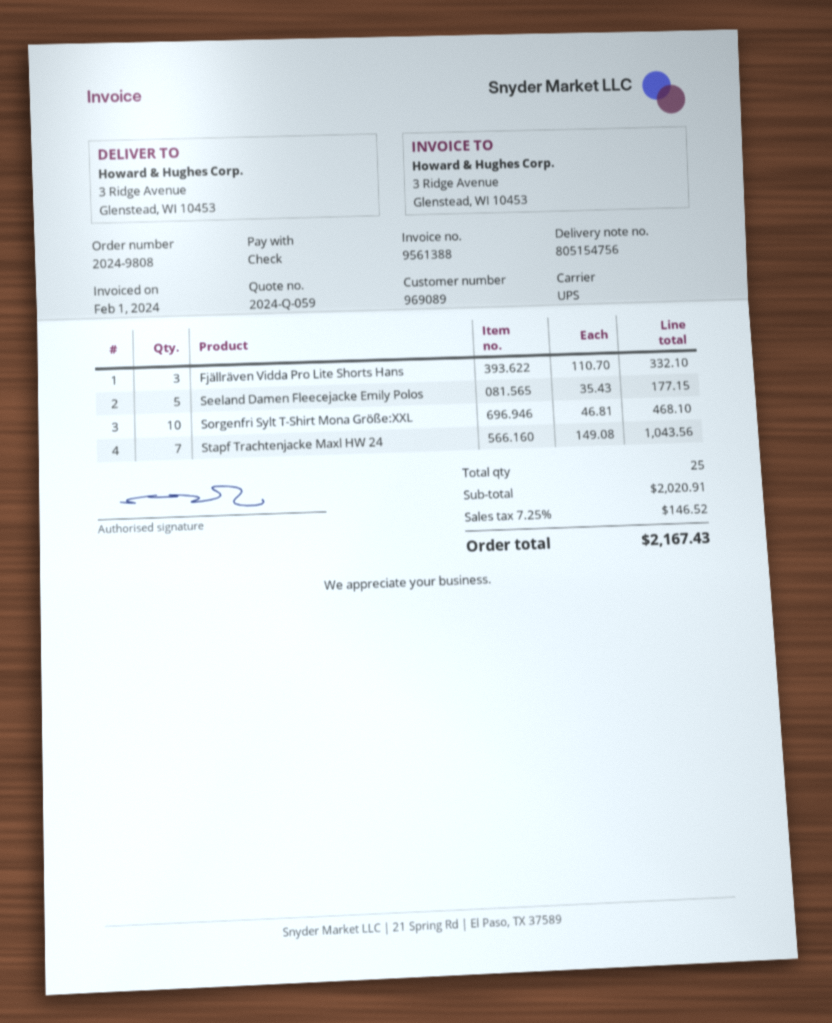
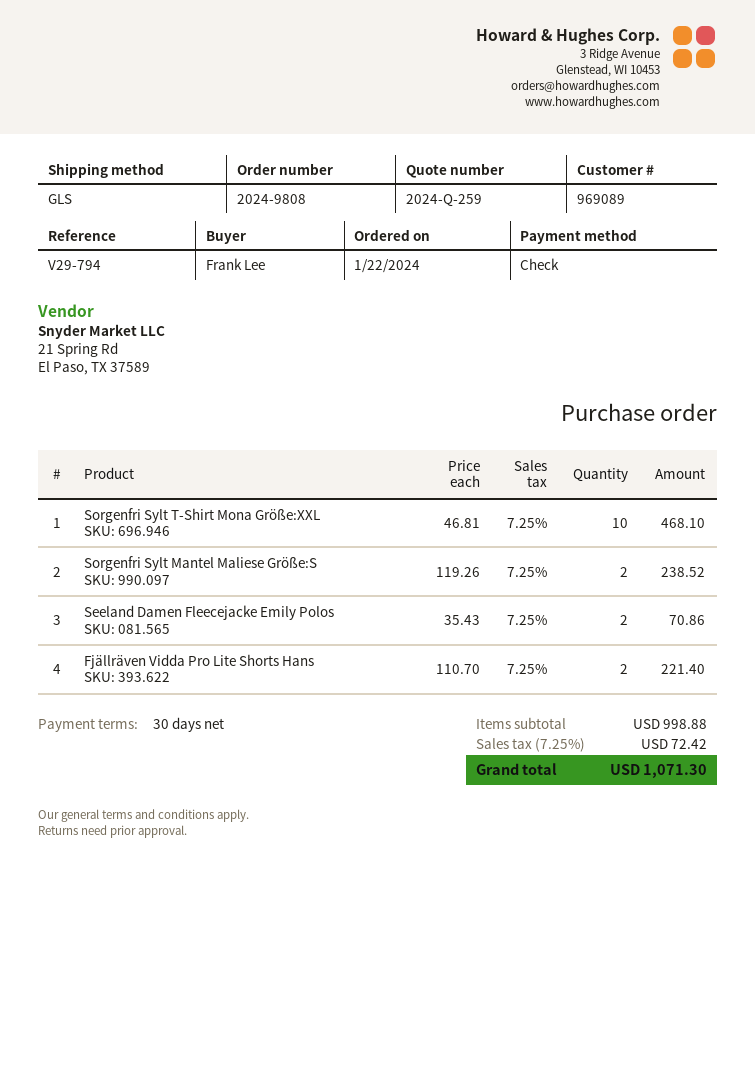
quote number: 2024-Q-059 -> 2024-Q-259
shipping method: UPS -> GLS
Fjällräven Vidda Pro Lite Shorts Hans: 3 x 110.70 = 332.10 -> 2 x 110.70 = 221.40
Seeland Damen Fleecejacke Emily Polos: 5 x 35.43 = 177.15 -> 2 x 35.43 = 70.86
Stapf Trachtenjacke Maxl HW 24: 7 x 149.08 = 1043.56 -> none
Sorgenfri Sylt Mantel Maliese Größe:S: none -> 2 x 119.26 = 238.52
subtotal: 2020.91 -> 998.88
tax: 7.25% = 146.52 -> 7.25% = 72.42
total: 2167.43 -> 1071.30

